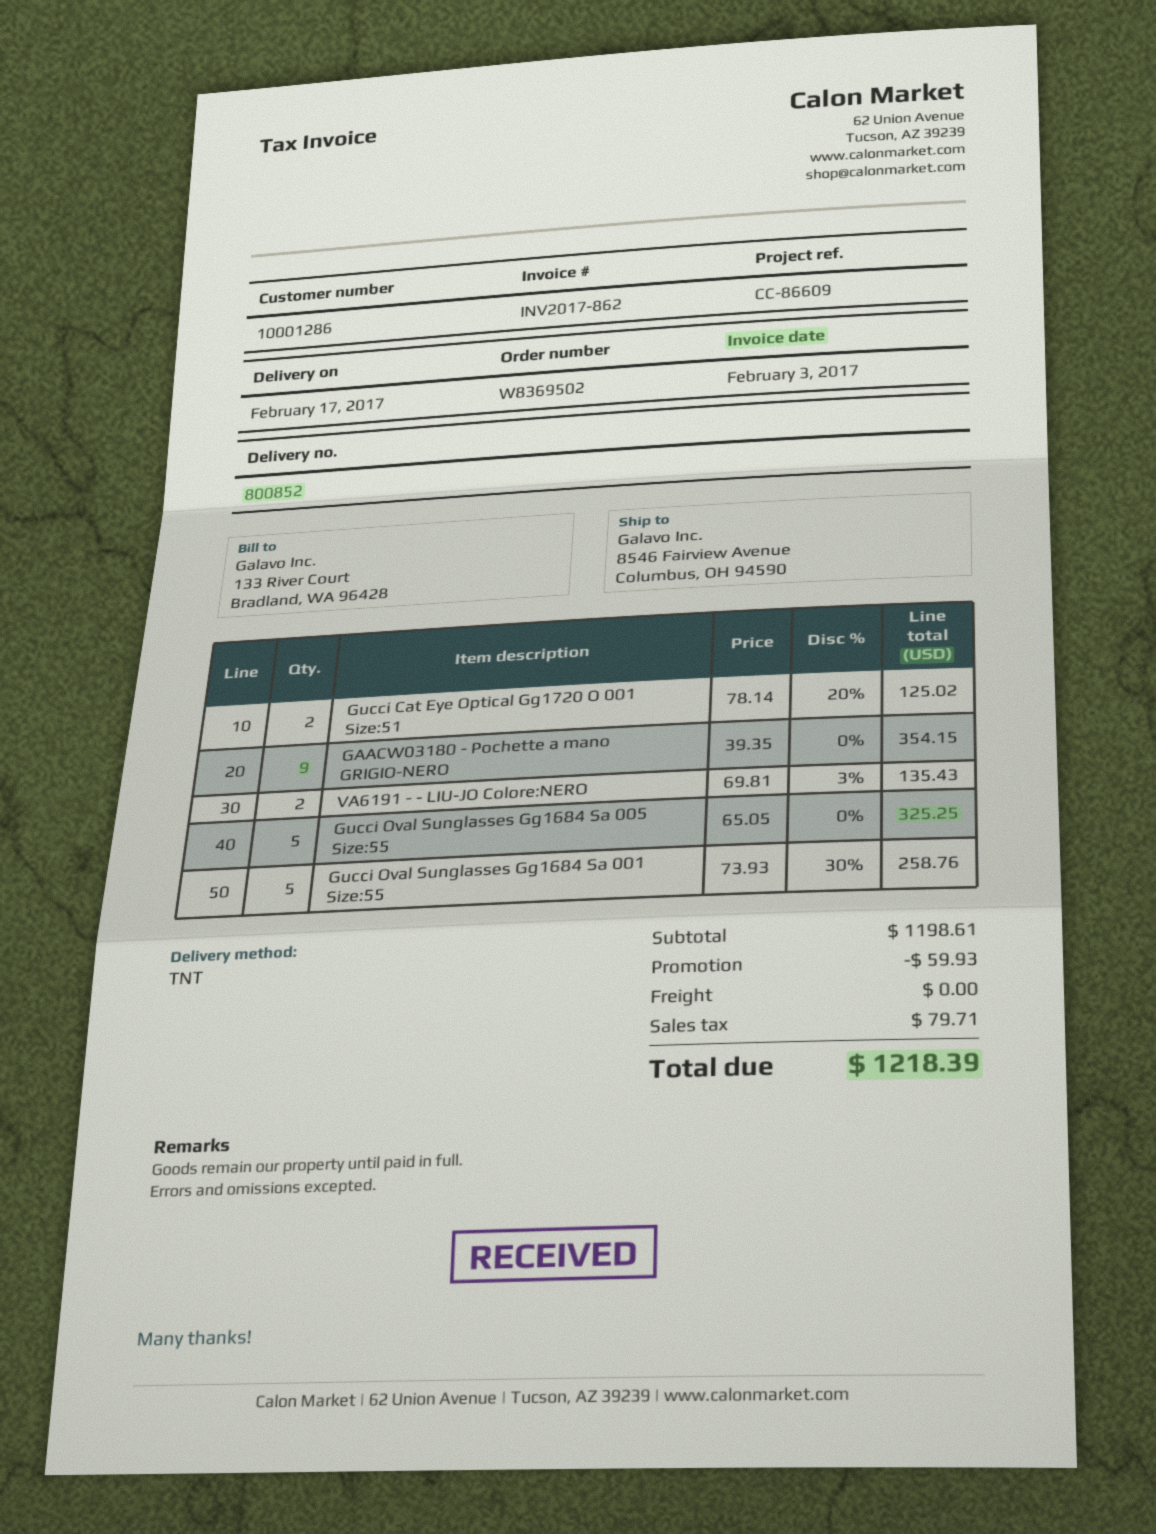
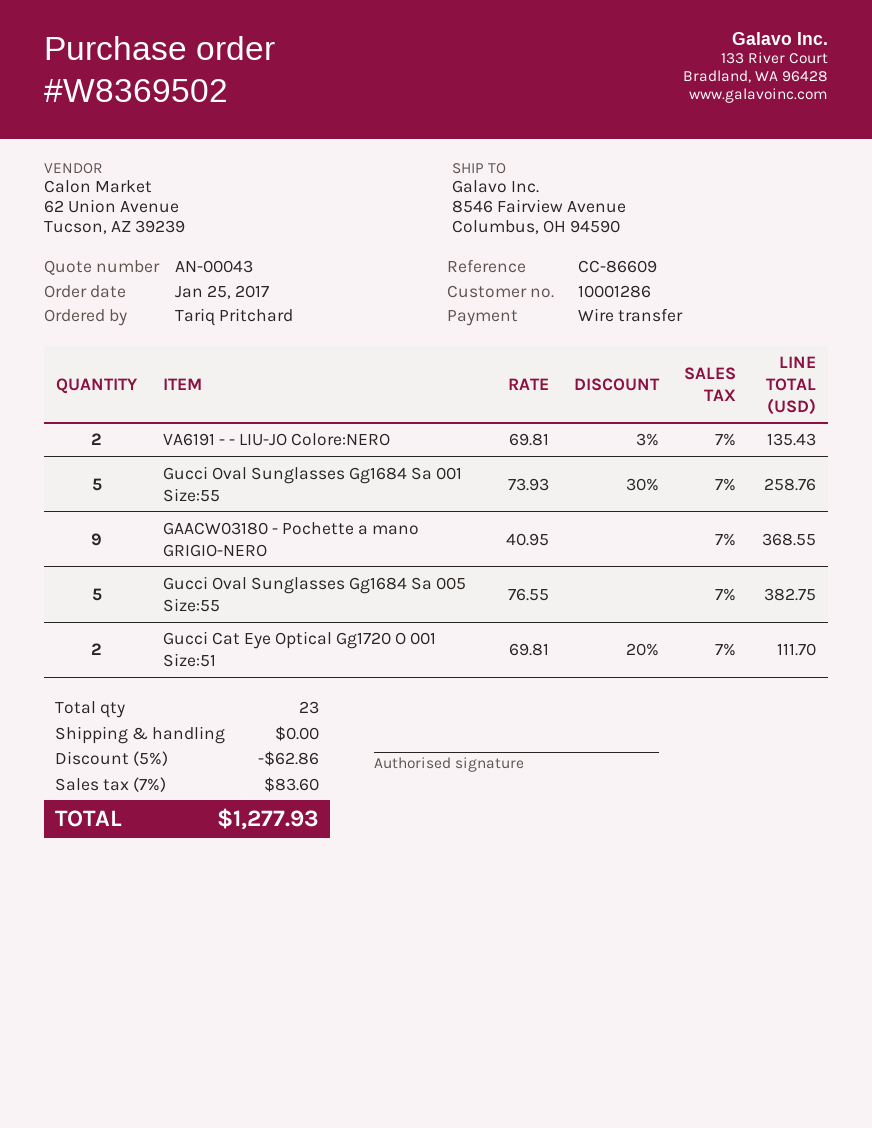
Gucci Cat Eye Optical Gg1720 O 001 Size:51: 2 x 78.14 - 20% = 125.02 -> 2 x 69.81 - 20% = 111.70
GAACW03180 - Pochette a mano GRIGIO-NERO: 9 x 39.35 = 354.15 -> 9 x 40.95 = 368.55
Gucci Oval Sunglasses Gg1684 Sa 005 Size:55: 5 x 65.05 = 325.25 -> 5 x 76.55 = 382.75
discount: 59.93 -> 62.86
tax: 79.71 -> 83.60
total: 1218.39 -> 1277.93

